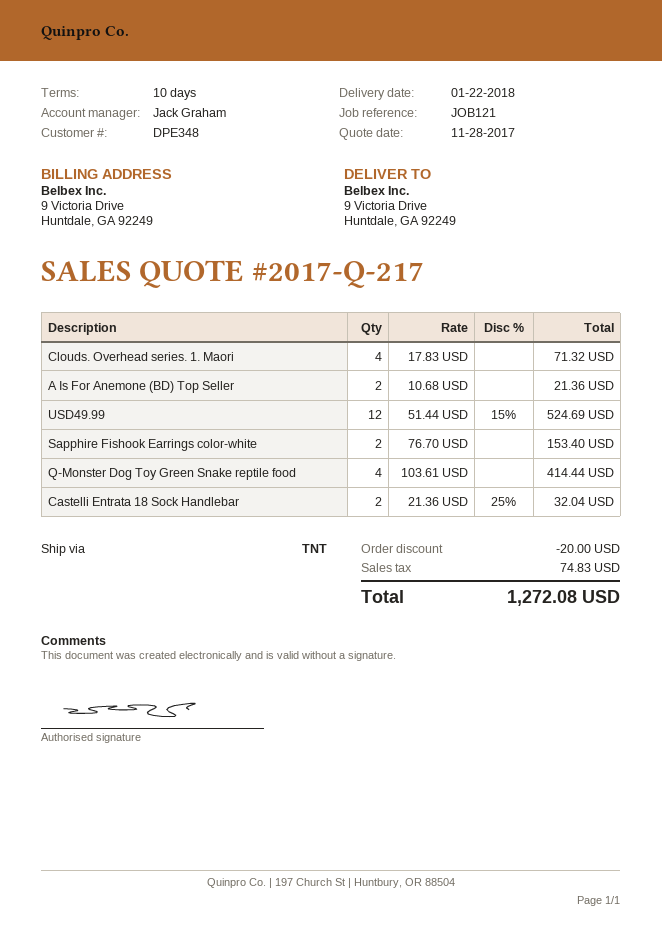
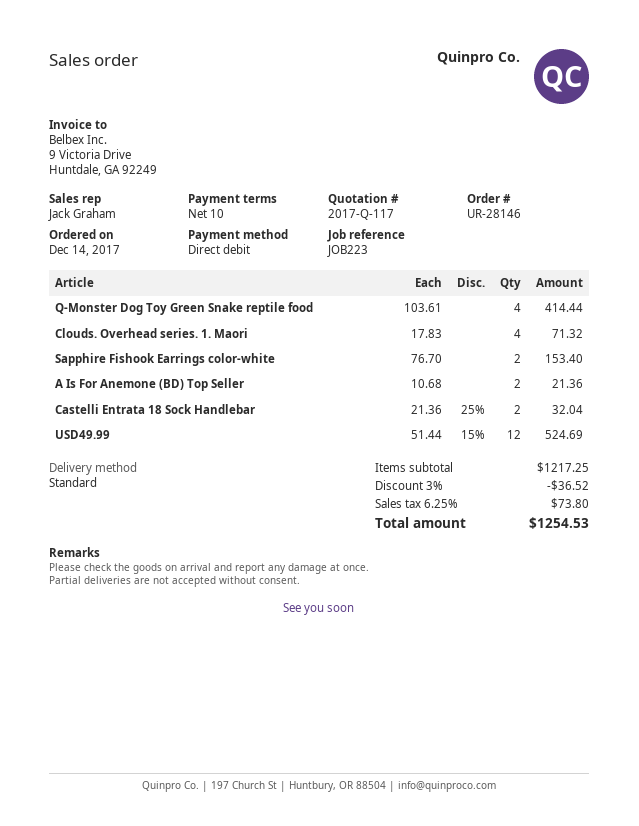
quote number: 2017-Q-217 -> 2017-Q-117
reference: JOB121 -> JOB223
shipping method: TNT -> standard
discount: 20.00 -> 36.52
tax: 74.83 -> 73.80
total: 1272.08 -> 1254.53

